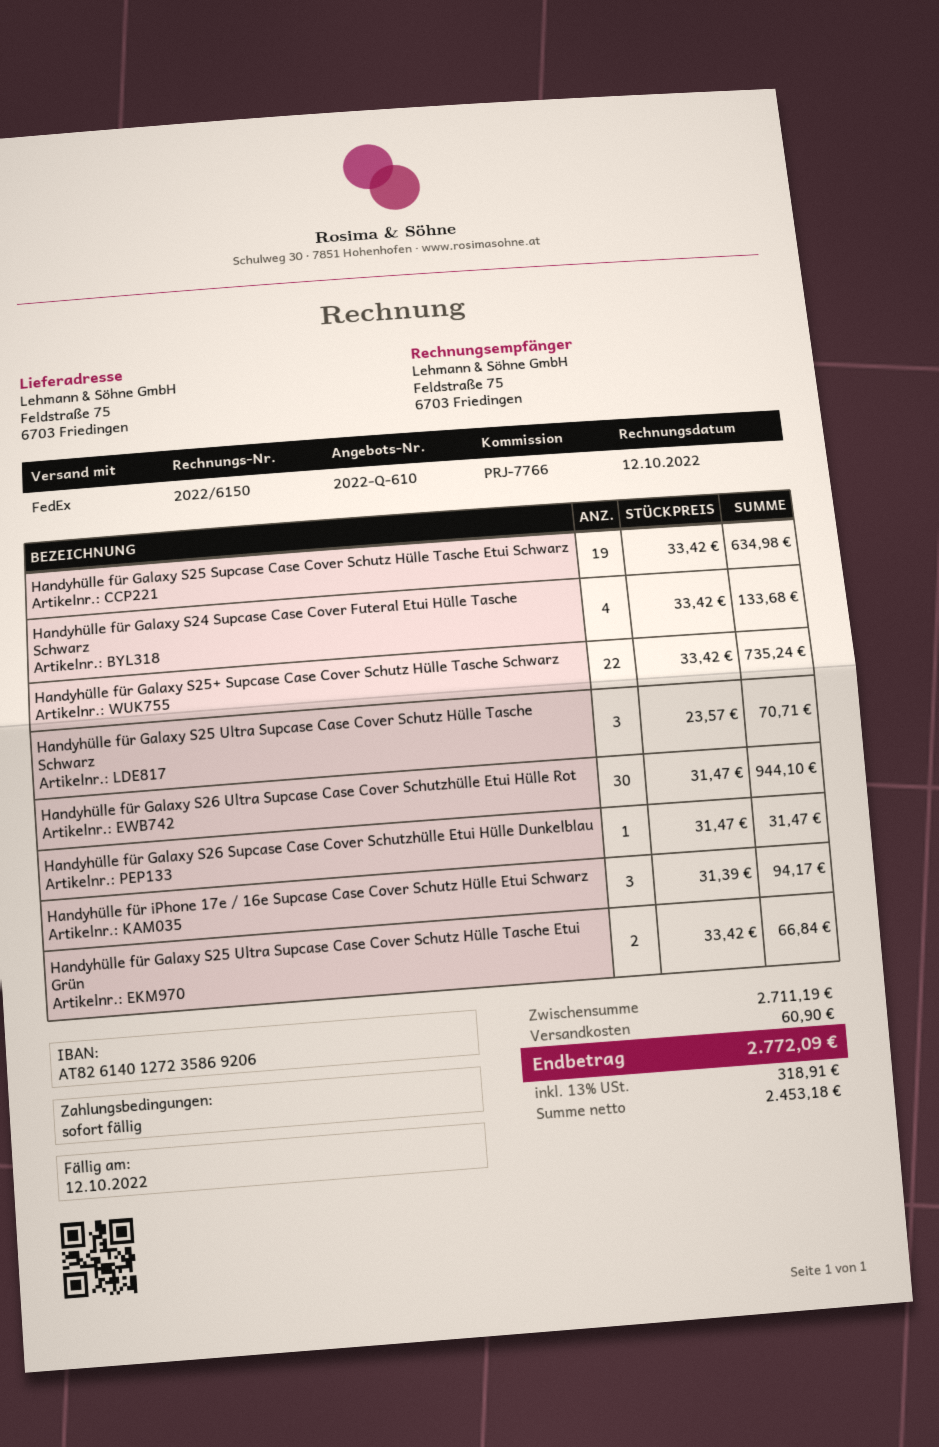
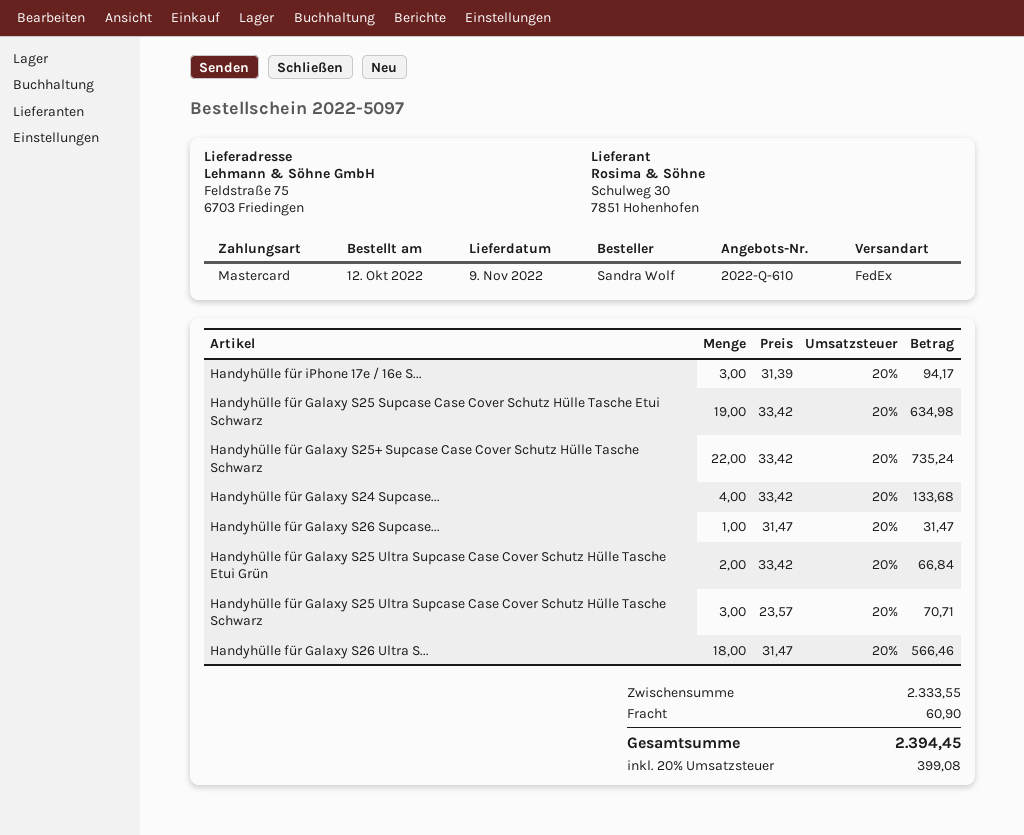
Handyhülle für Galaxy S26 Ultra Supcase Case Cover Schutzhülle Etui Hülle Rot: 30 x 31.47 = 944.10 -> 18 x 31.47 = 566.46
subtotal: 2711.19 -> 2333.55
tax: 13% = 318.91 -> 20% = 399.08
total: 2772.09 -> 2394.45

